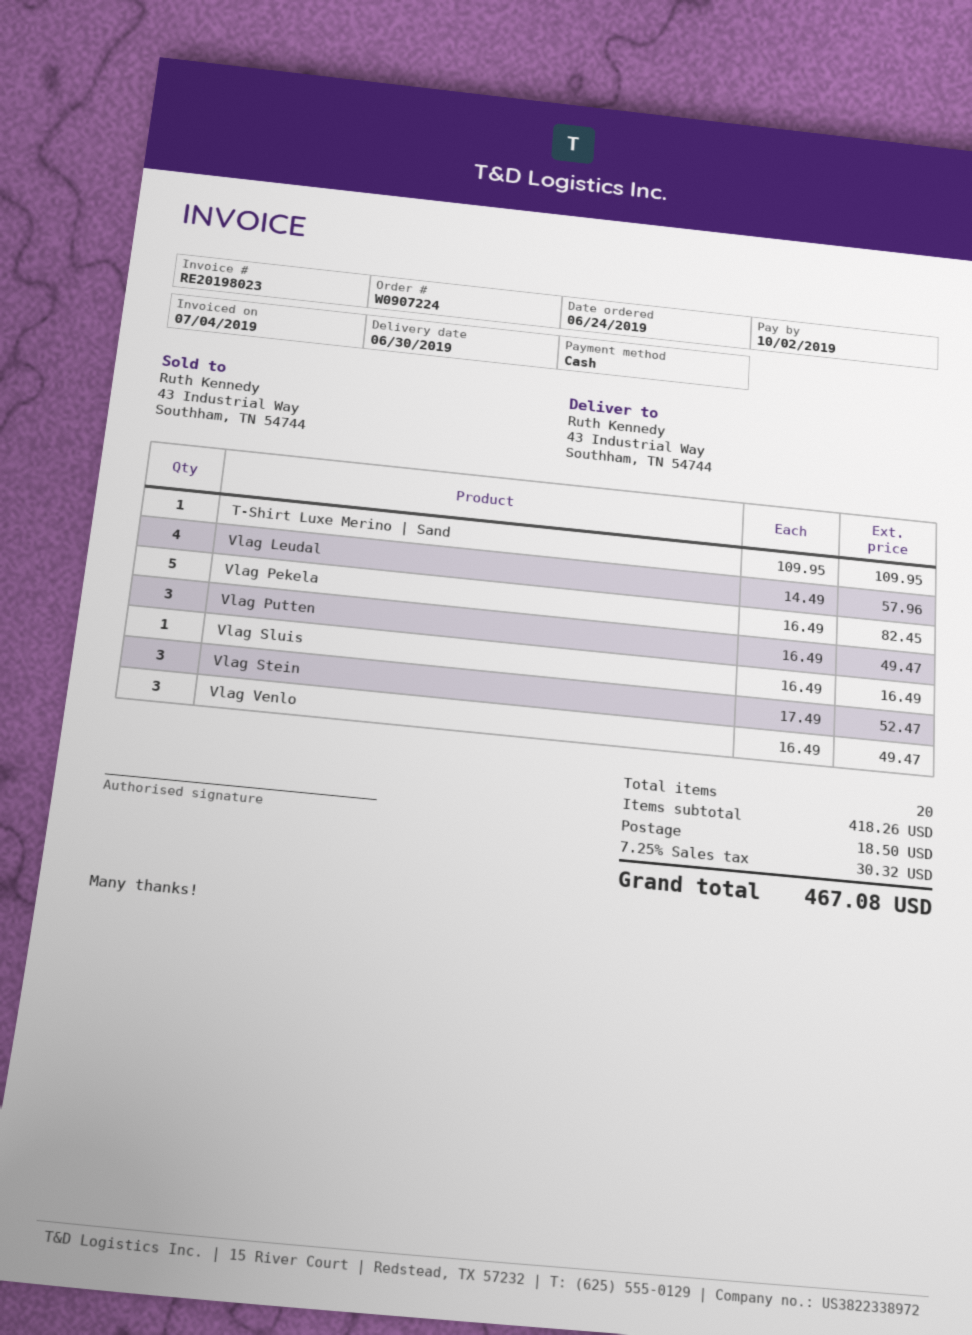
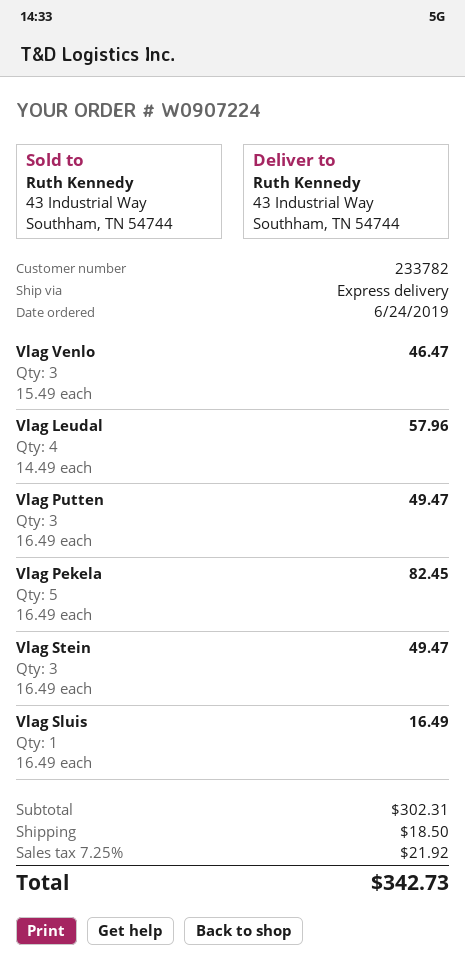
T-Shirt Luxe Merino | Sand: 1 x 109.95 = 109.95 -> none
Vlag Stein: 3 x 17.49 = 52.47 -> 3 x 16.49 = 49.47
Vlag Venlo: 3 x 16.49 = 49.47 -> 3 x 15.49 = 46.47
subtotal: 418.26 -> 302.31
tax: 7.25% = 30.32 -> 7.25% = 21.92
total: 467.08 -> 342.73

